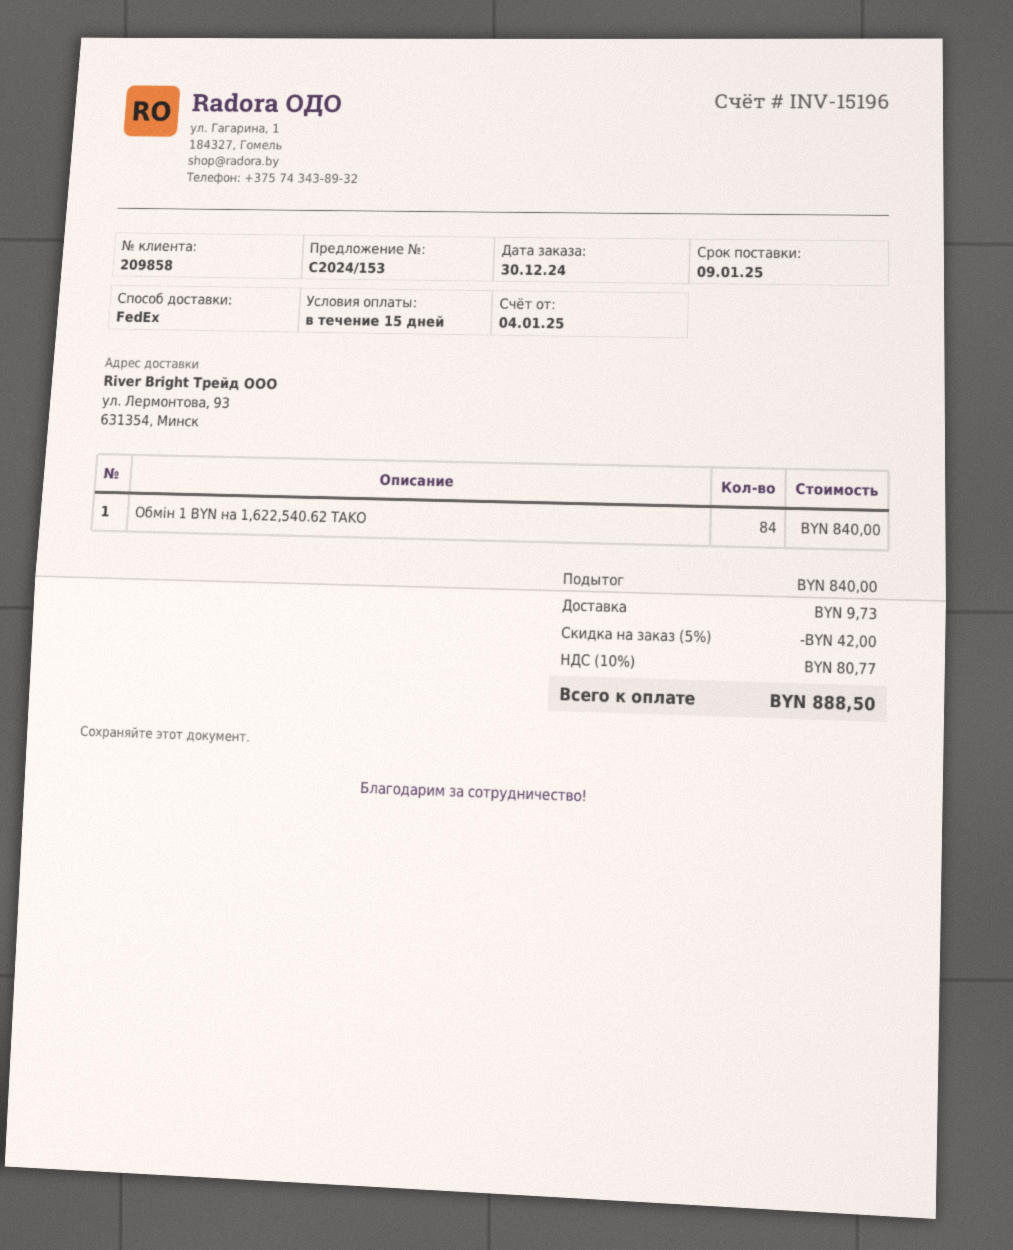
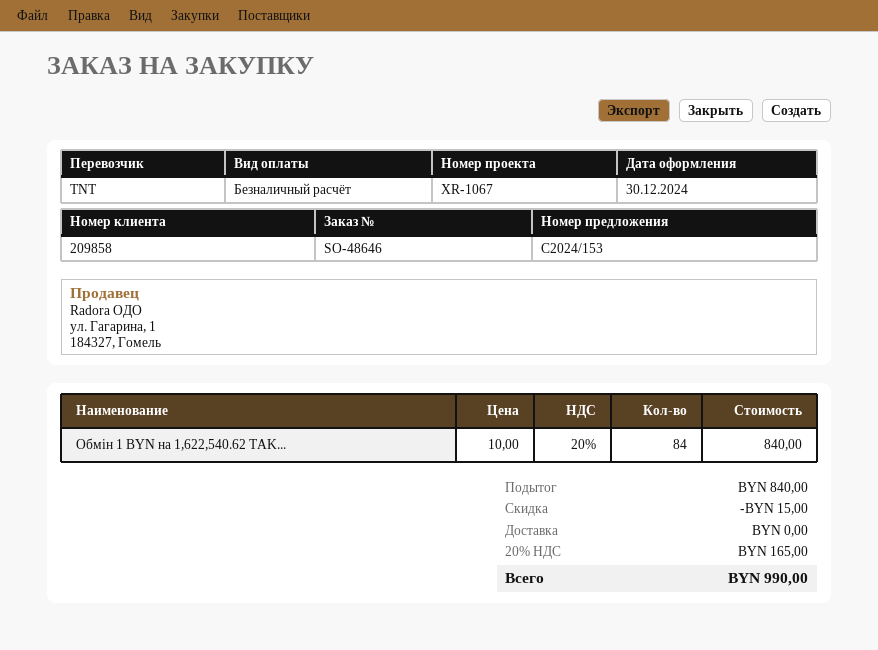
shipping method: FedEx -> TNT
discount: 42.00 -> 15.00
shipping: 9.73 -> 0.00
tax: 10% = 80.77 -> 20% = 165.00
total: 888.50 -> 990.00

